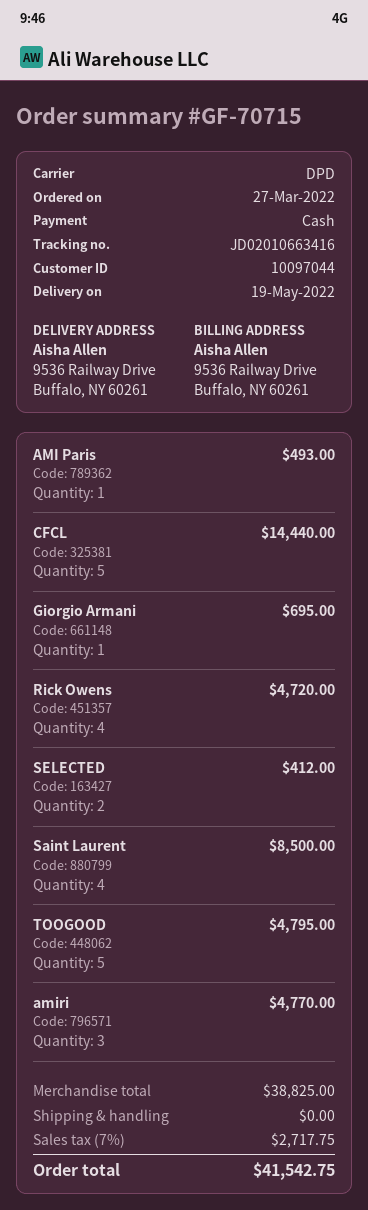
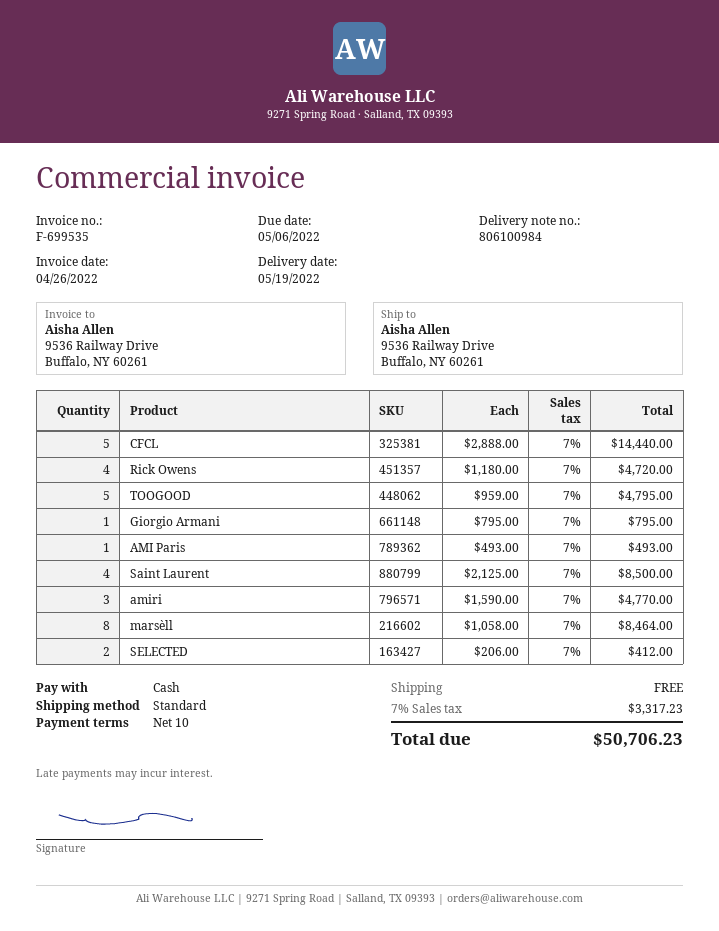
shipping method: DPD -> standard
Giorgio Armani: 1 for 695.00 -> 1 for 795.00
marsèll: none -> 8 for 8464.00
tax: 7% = 2717.75 -> 7% = 3317.23
total: 41542.75 -> 50706.23

